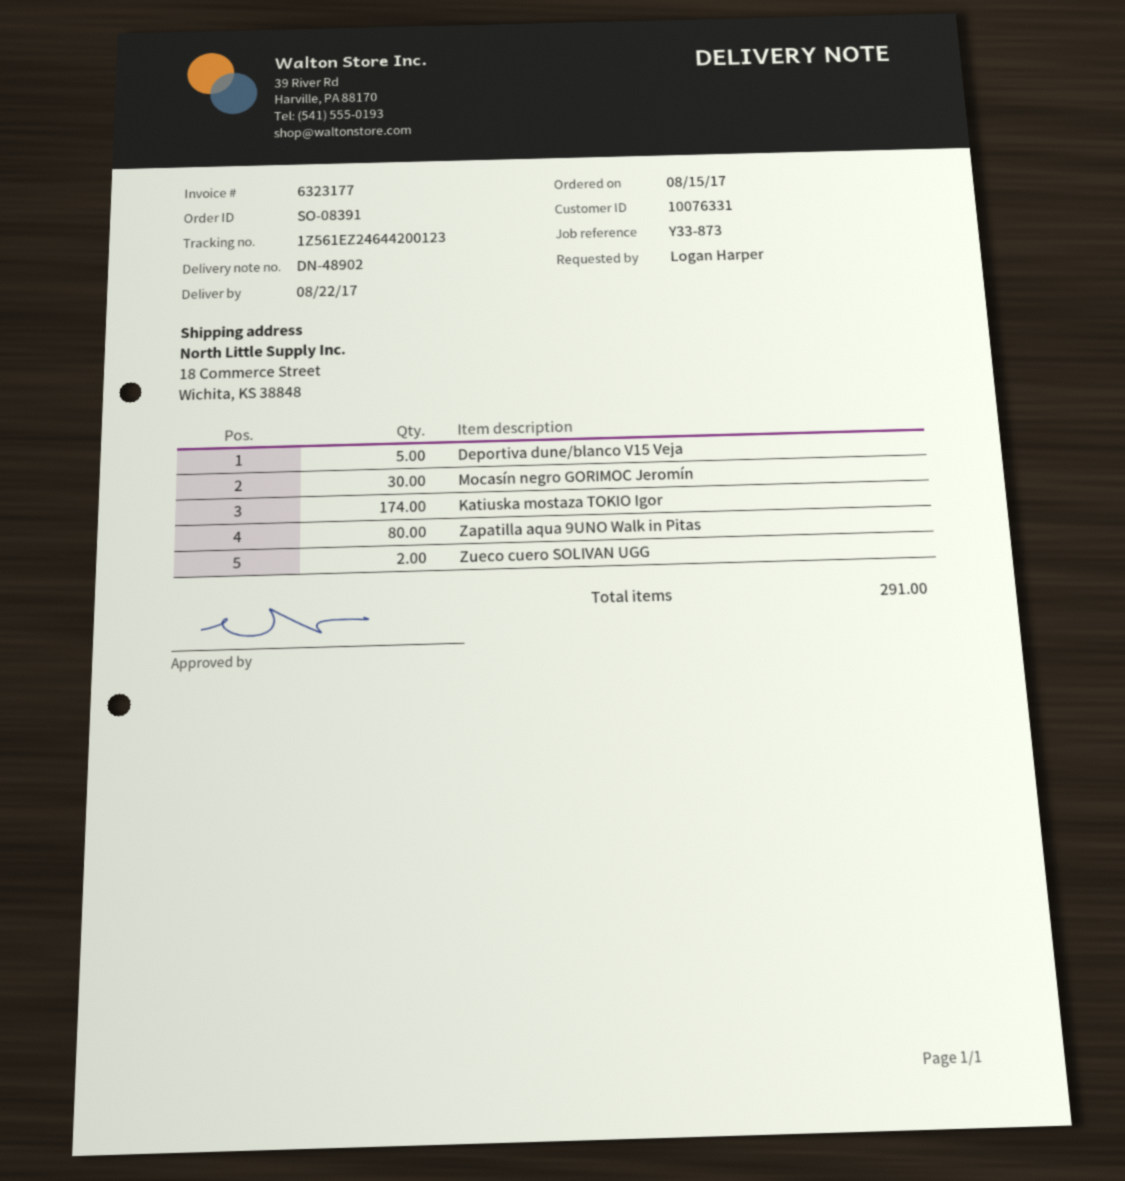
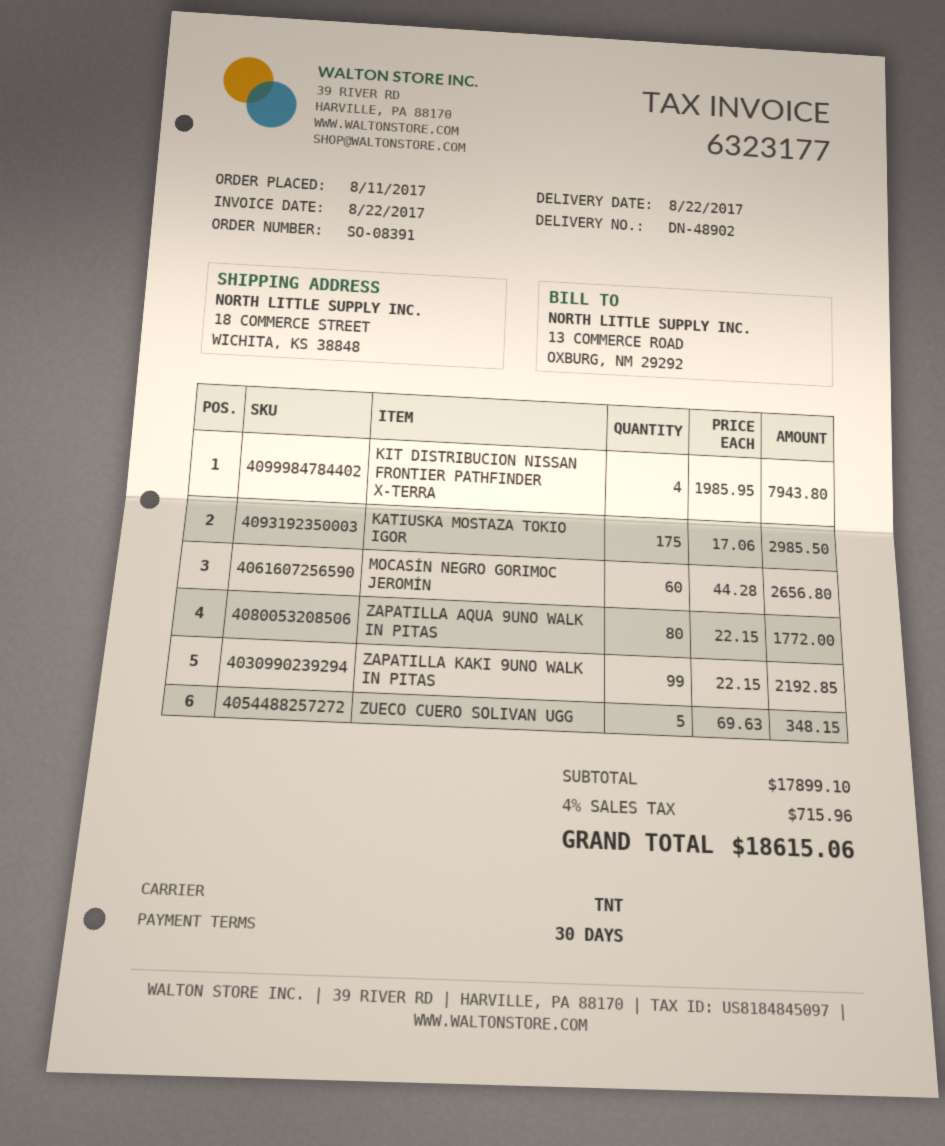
order date: 2017-08-15 -> 2017-08-11
Deportiva dune/blanco V15 Veja: 5 -> none
Mocasín negro GORIMOC Jeromín: 30 -> 60
Katiuska mostaza TOKIO Igor: 174 -> 175
Zueco cuero SOLIVAN UGG: 2 -> 5
KIT DISTRIBUCION NISSAN FRONTIER PATHFINDER X-TERRA: none -> 4
ZAPATILLA KAKI 9UNO WALK IN PITAS: none -> 99

